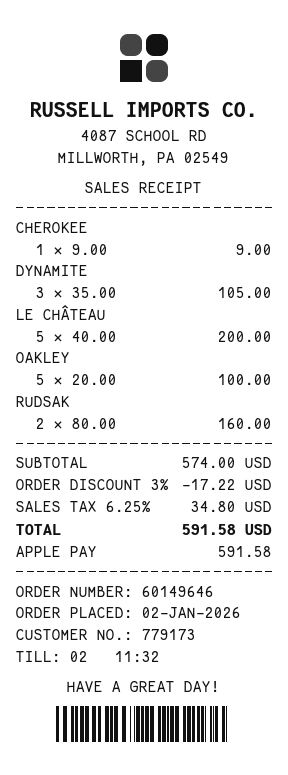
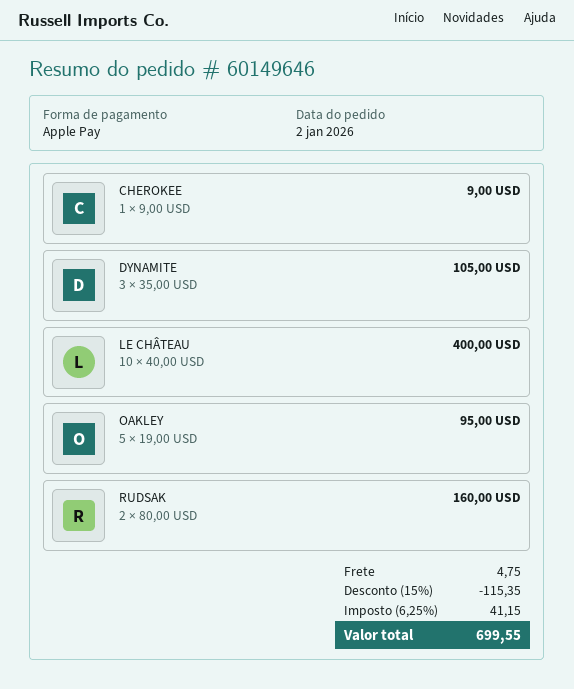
LE CHÂTEAU: 5 x 40.00 = 200.00 -> 10 x 40.00 = 400.00
OAKLEY: 5 x 20.00 = 100.00 -> 5 x 19.00 = 95.00
discount: 3% = 17.22 -> 15% = 115.35
shipping: none -> 4.75
tax: 6.25% = 34.80 -> 6.25% = 41.15
total: 591.58 -> 699.55

